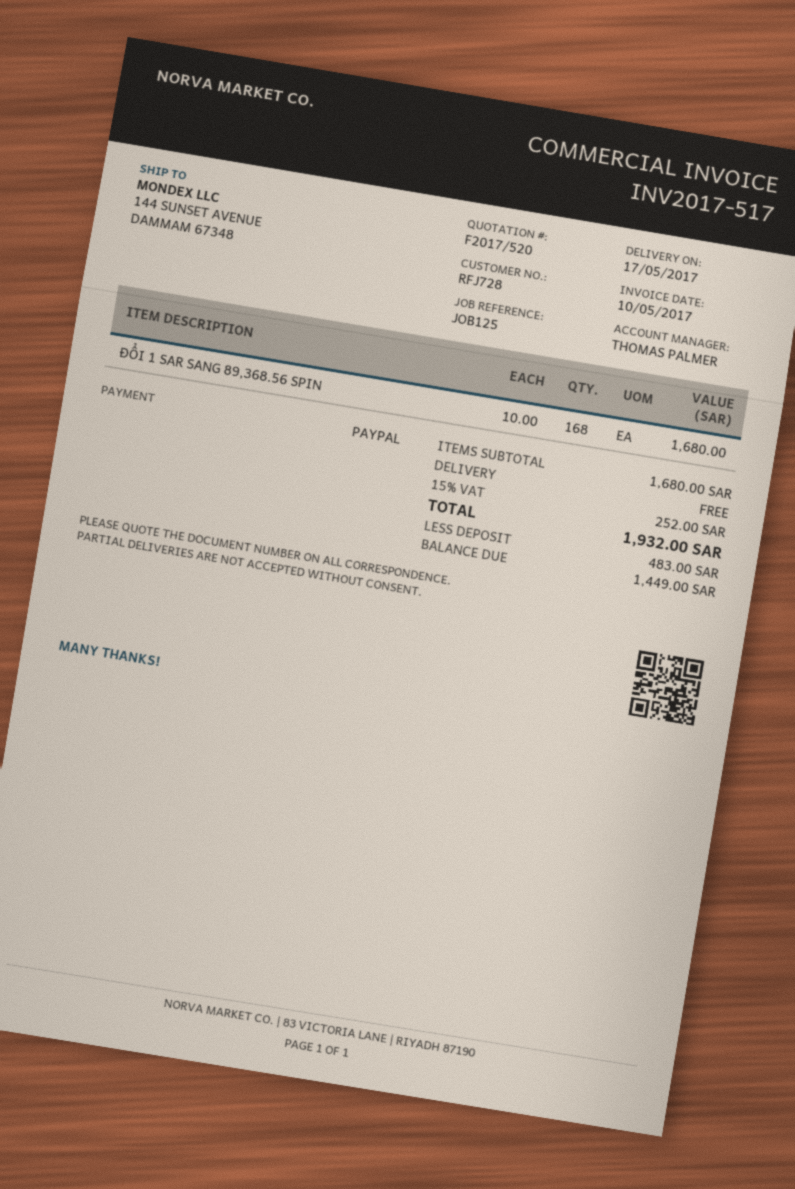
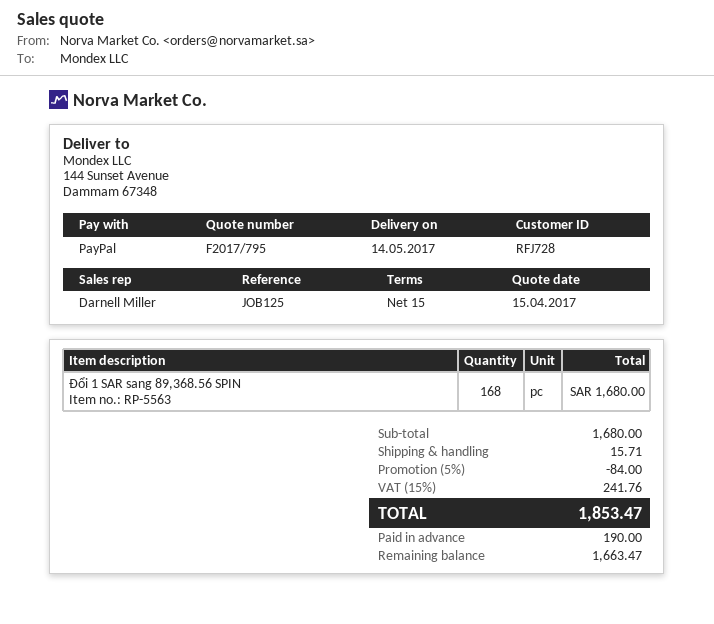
quote number: F2017/520 -> F2017/795
delivery date: 2017-05-17 -> 2017-05-14
sales rep: THOMAS PALMER -> Darnell Miller
discount: none -> 5% = 84.00
shipping: 0.00 -> 15.71
tax: 15% = 252.00 -> 15% = 241.76
total: 1932.00 -> 1853.47
deposit: 483.00 -> 190.00
balance: 1449.00 -> 1663.47

